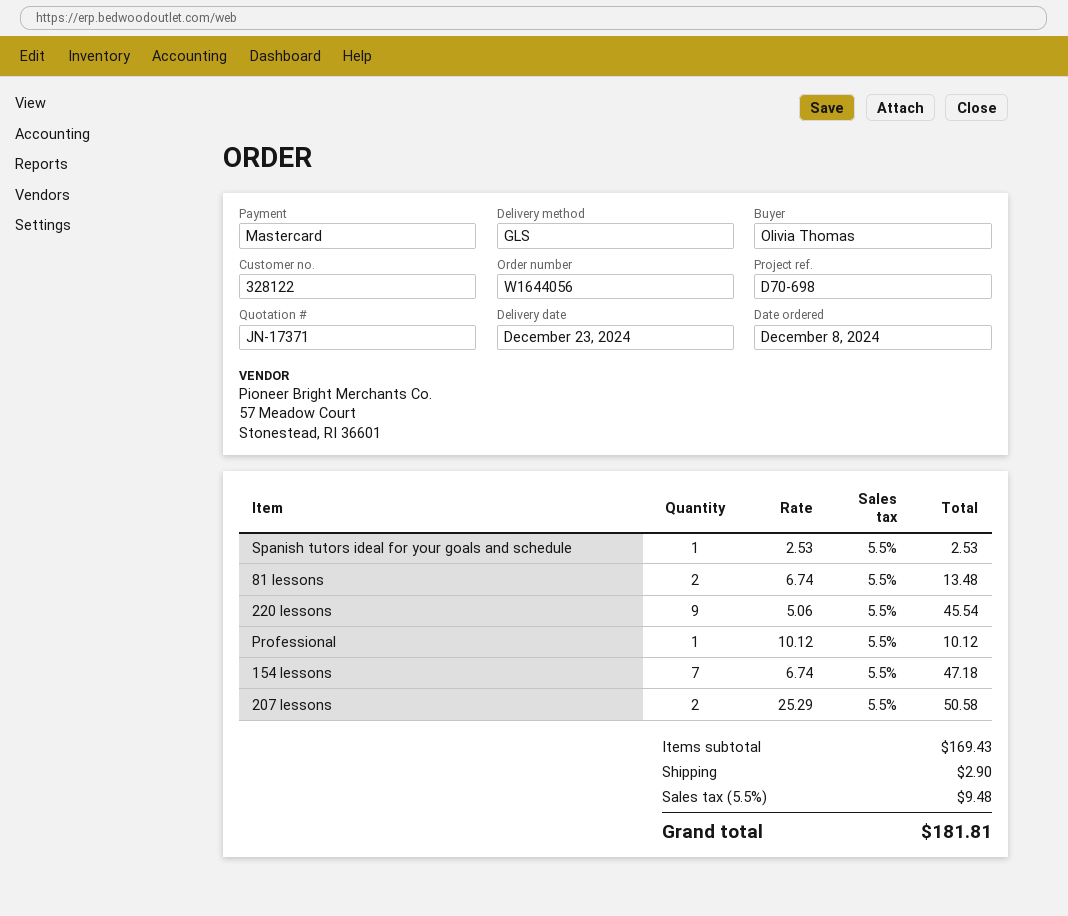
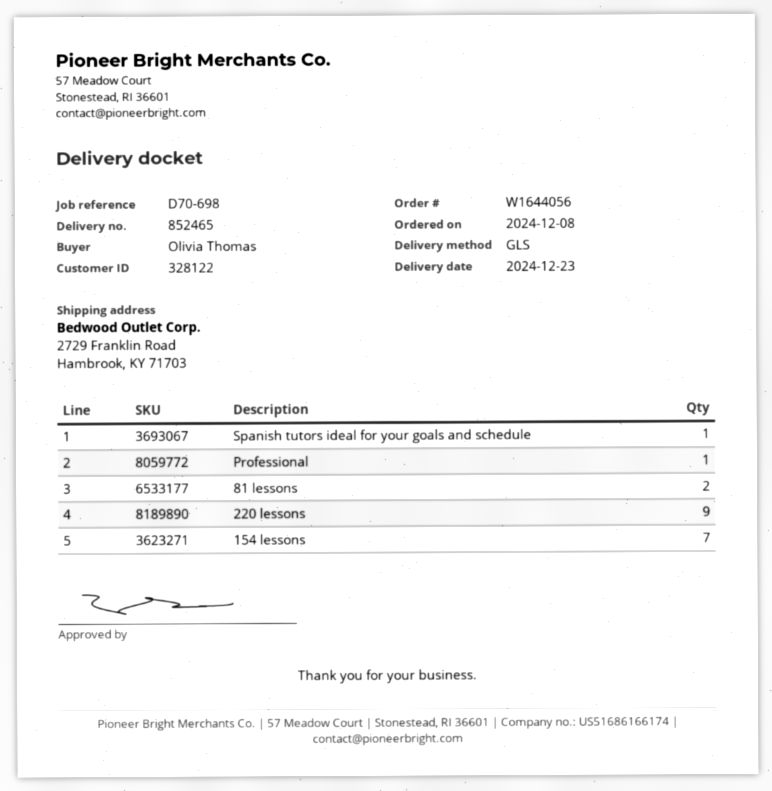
207 lessons: 2 -> none

